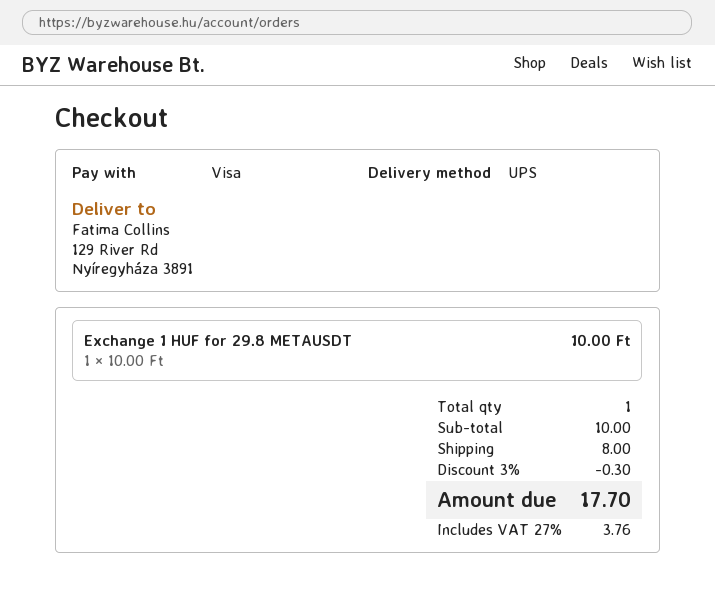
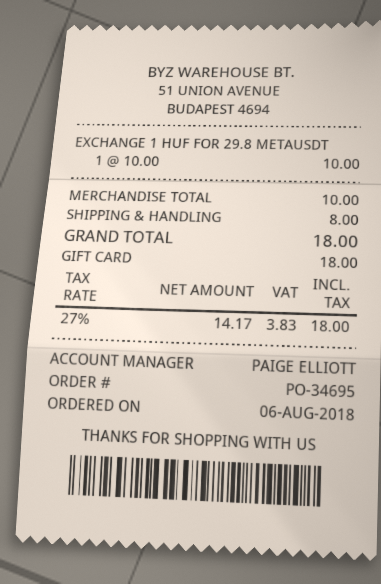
payment method: Visa -> gift card
discount: 3% = 0.30 -> none
tax: 27% = 3.76 -> 27% = 3.83
total: 17.70 -> 18.00

